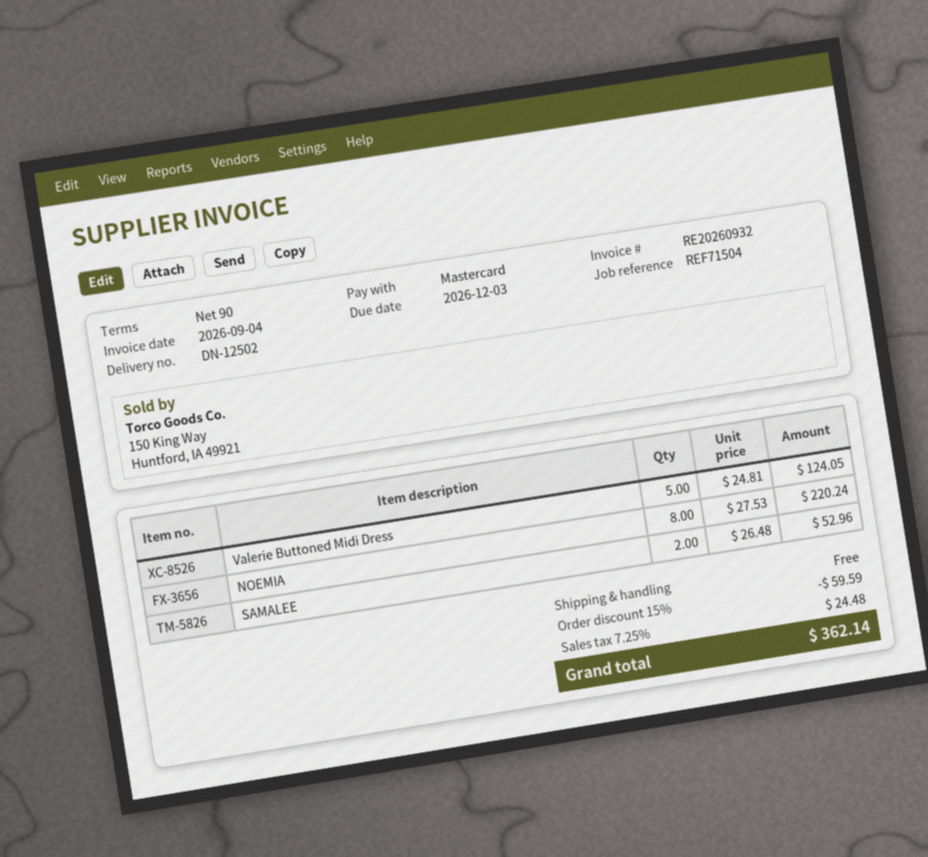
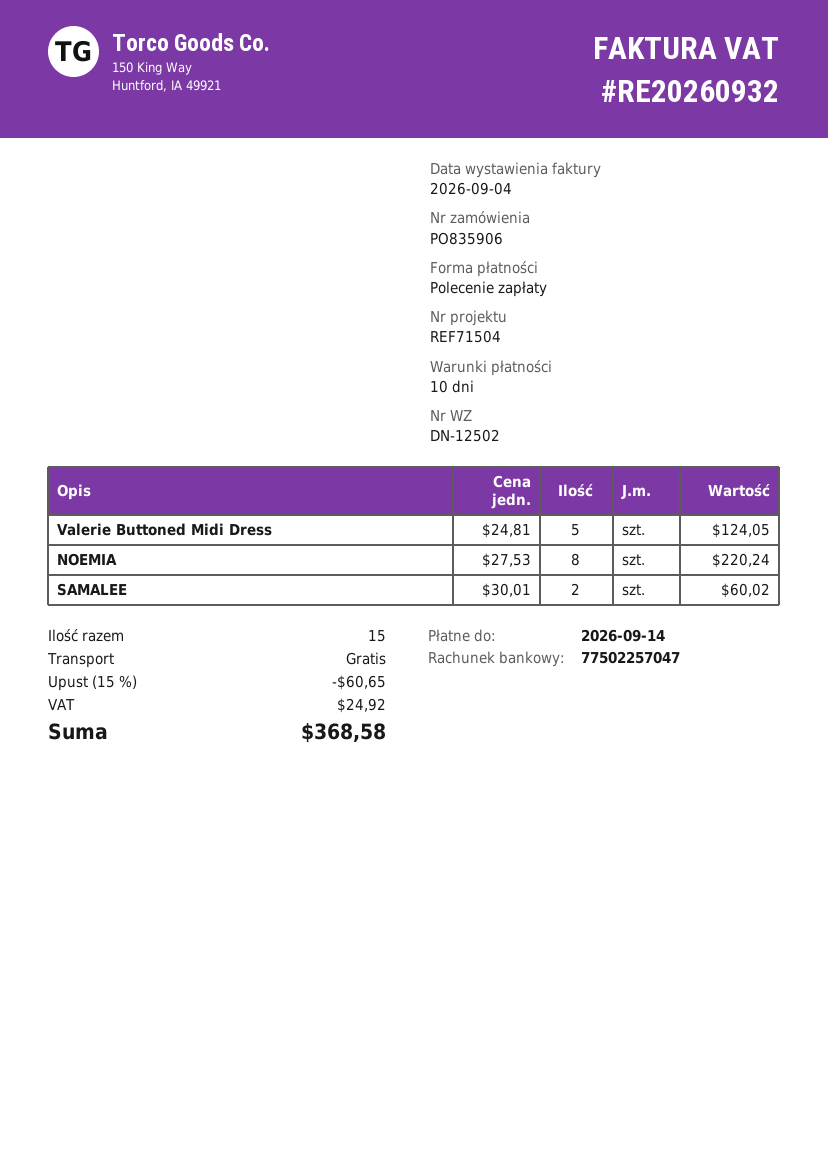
payment terms: 90 days -> 10 days
due date: 2026-12-03 -> 2026-09-14
payment method: Mastercard -> direct debit
SAMALEE: 2 x 26.48 = 52.96 -> 2 x 30.01 = 60.02
discount: 15% = 59.59 -> 15% = 60.65
tax: 24.48 -> 24.92
total: 362.14 -> 368.58

